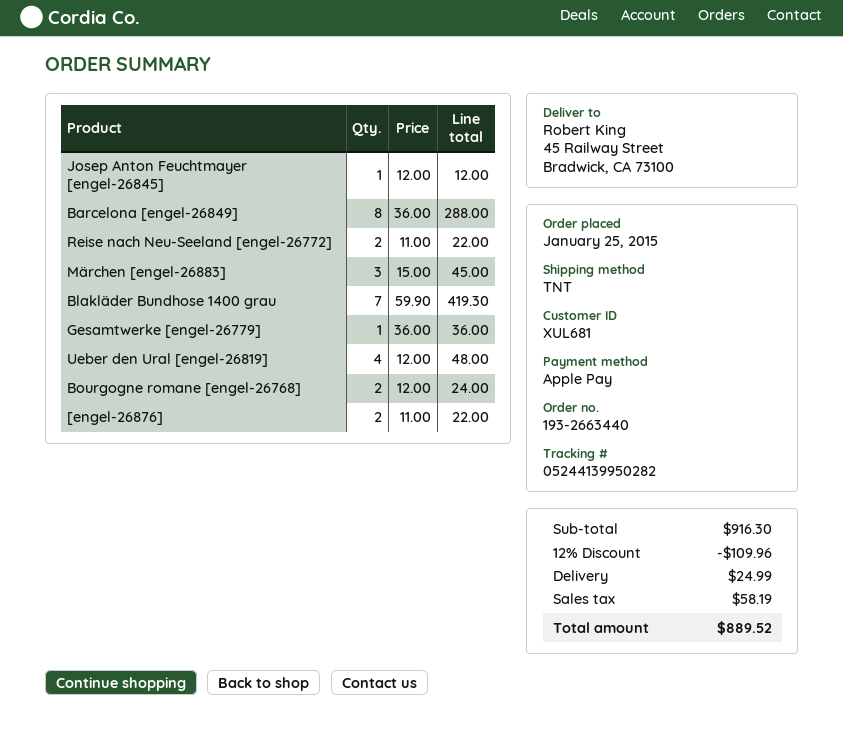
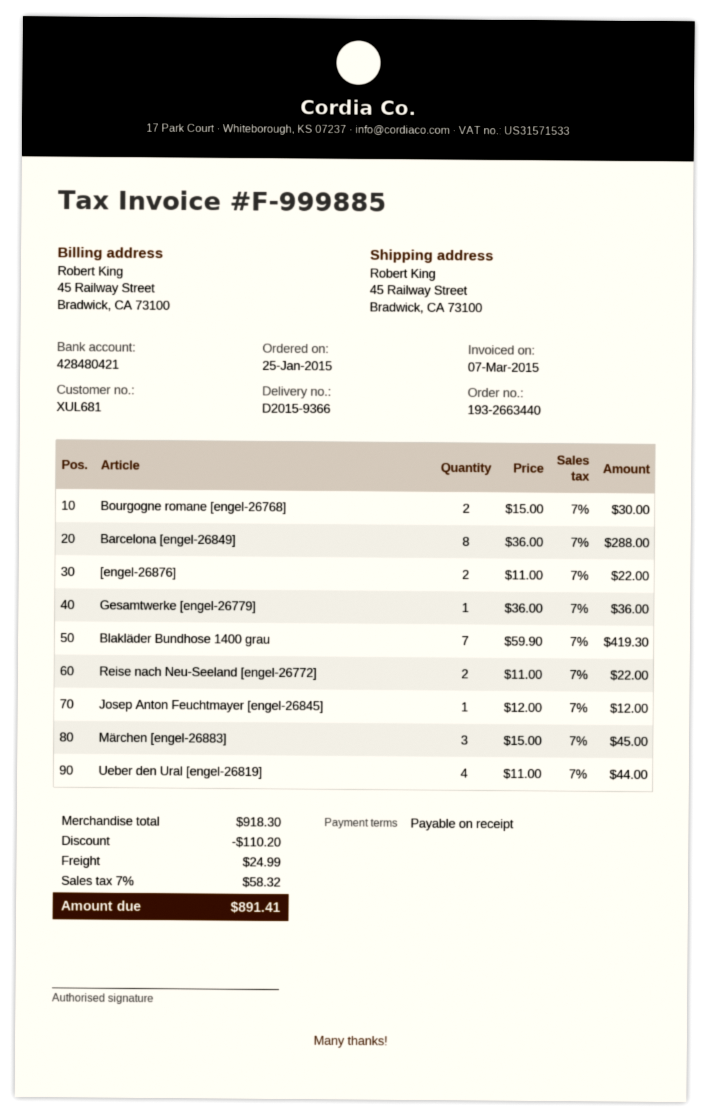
Ueber den Ural [engel-26819]: 4 x 12.00 = 48.00 -> 4 x 11.00 = 44.00
Bourgogne romane [engel-26768]: 2 x 12.00 = 24.00 -> 2 x 15.00 = 30.00
subtotal: 916.30 -> 918.30
discount: 109.96 -> 110.20
tax: 58.19 -> 58.32
total: 889.52 -> 891.41

